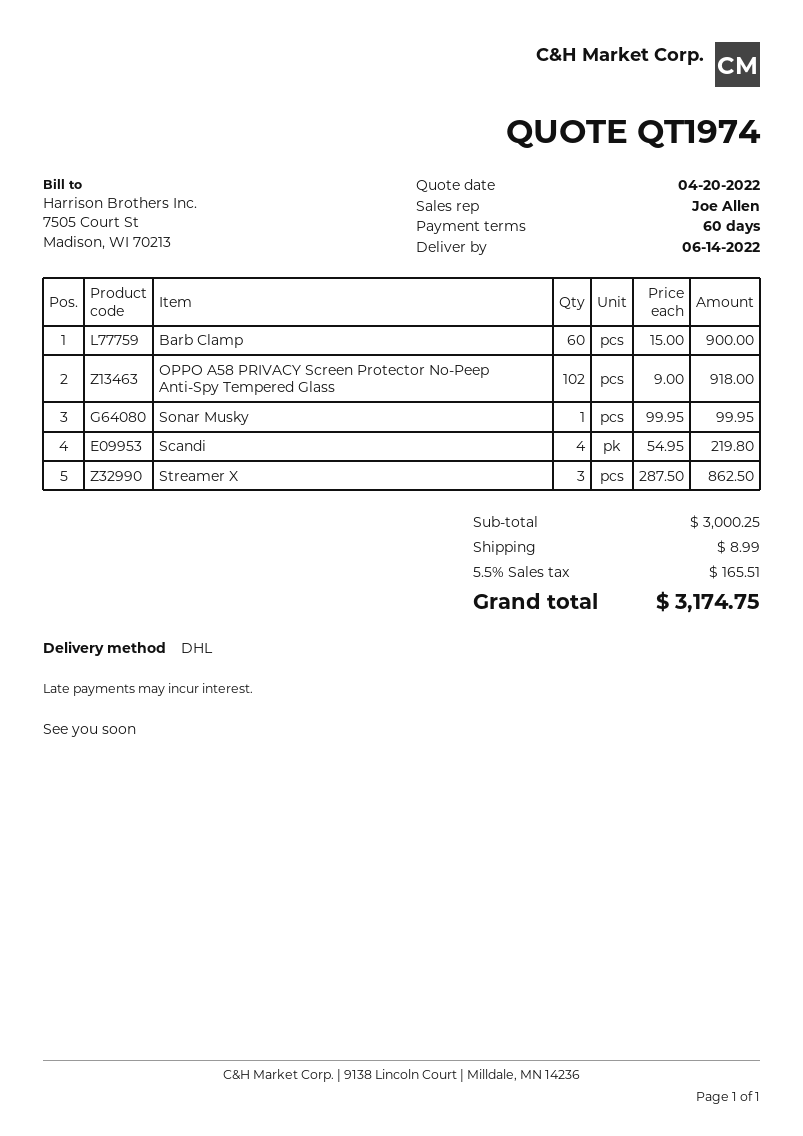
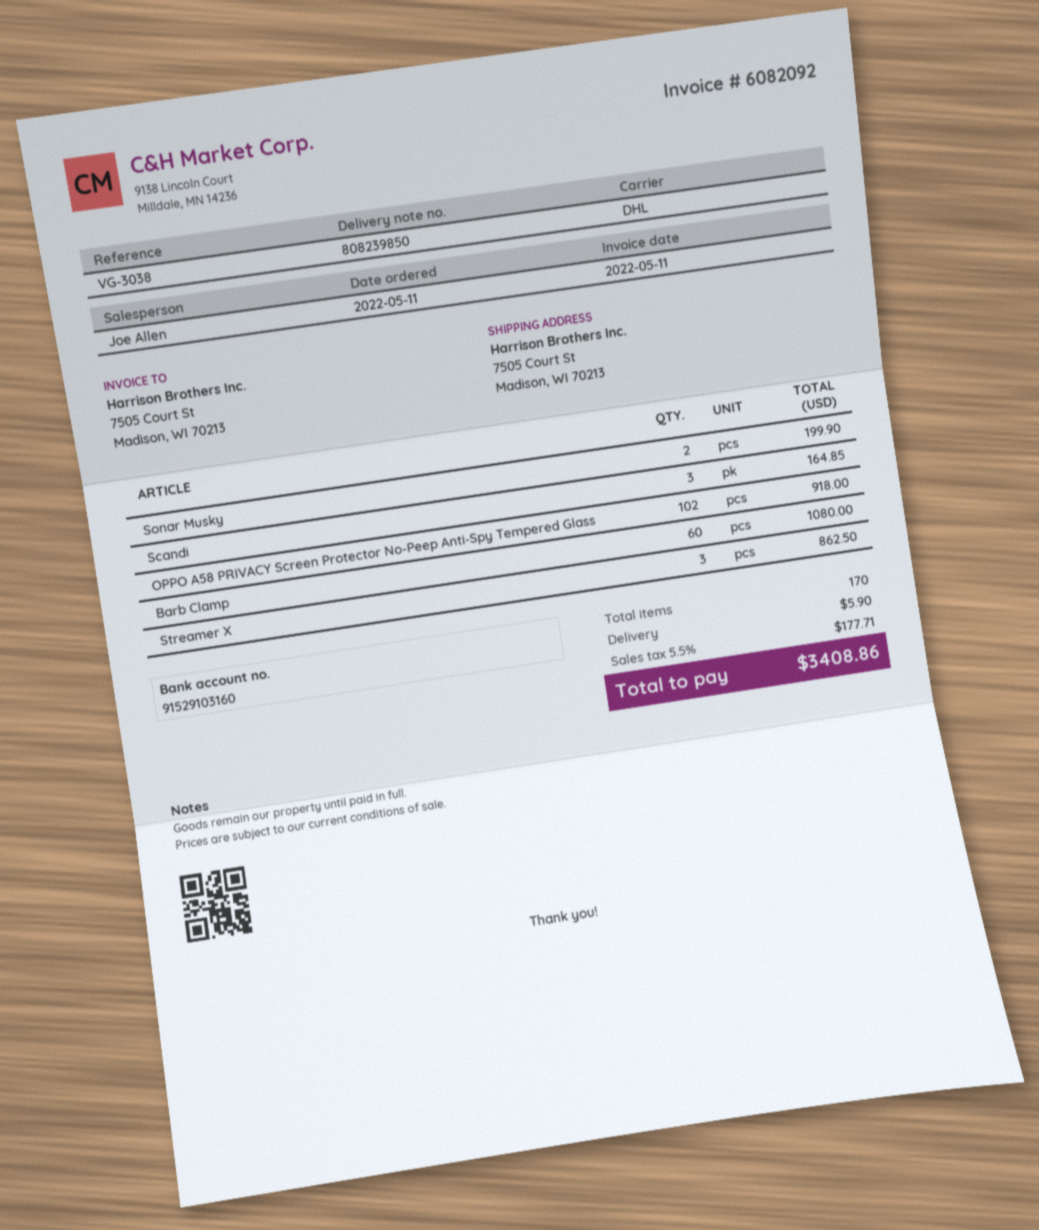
Barb Clamp: 60 for 900.00 -> 60 for 1080.00
Sonar Musky: 1 for 99.95 -> 2 for 199.90
Scandi: 4 for 219.80 -> 3 for 164.85
shipping: 8.99 -> 5.90
tax: 5.5% = 165.51 -> 5.5% = 177.71
total: 3174.75 -> 3408.86

